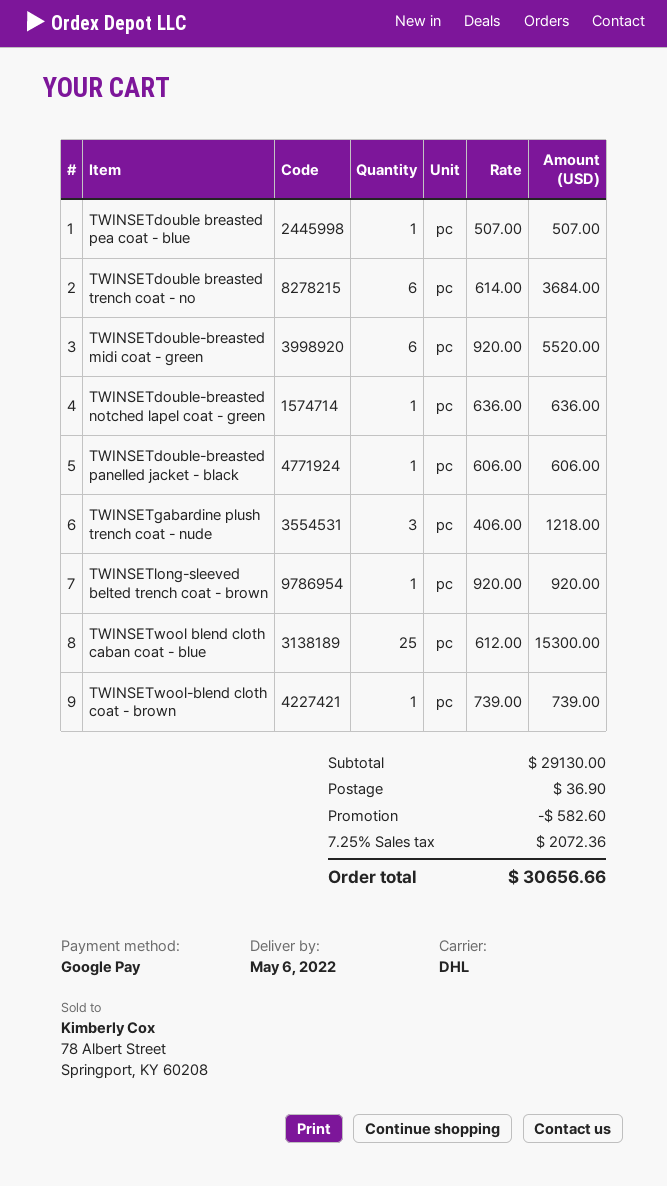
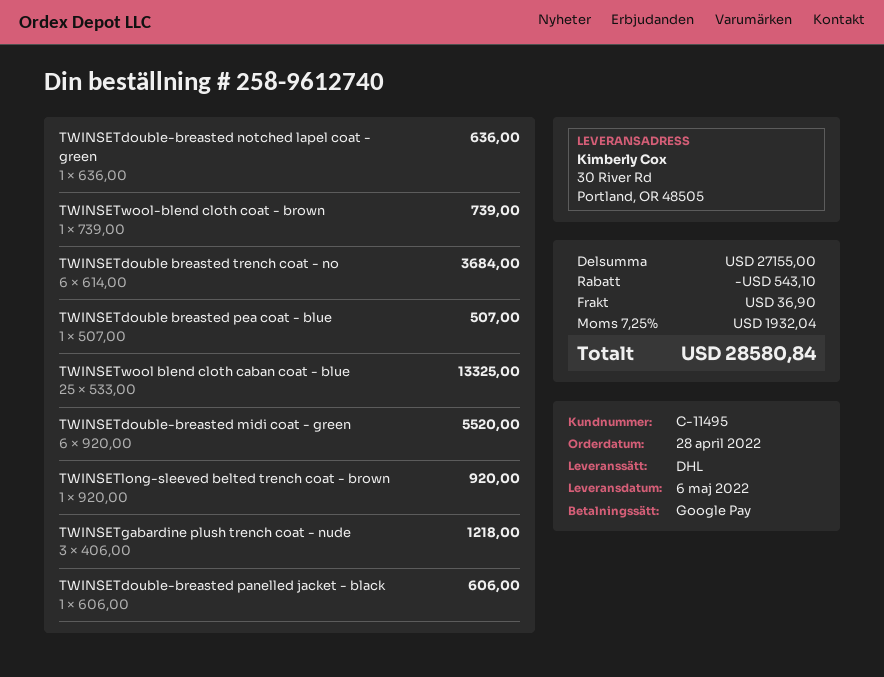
TWINSETwool blend cloth caban coat - blue: 25 x 612.00 = 15300.00 -> 25 x 533.00 = 13325.00
subtotal: 29130.00 -> 27155.00
discount: 582.60 -> 543.10
tax: 7.25% = 2072.36 -> 7.25% = 1932.04
total: 30656.66 -> 28580.84

